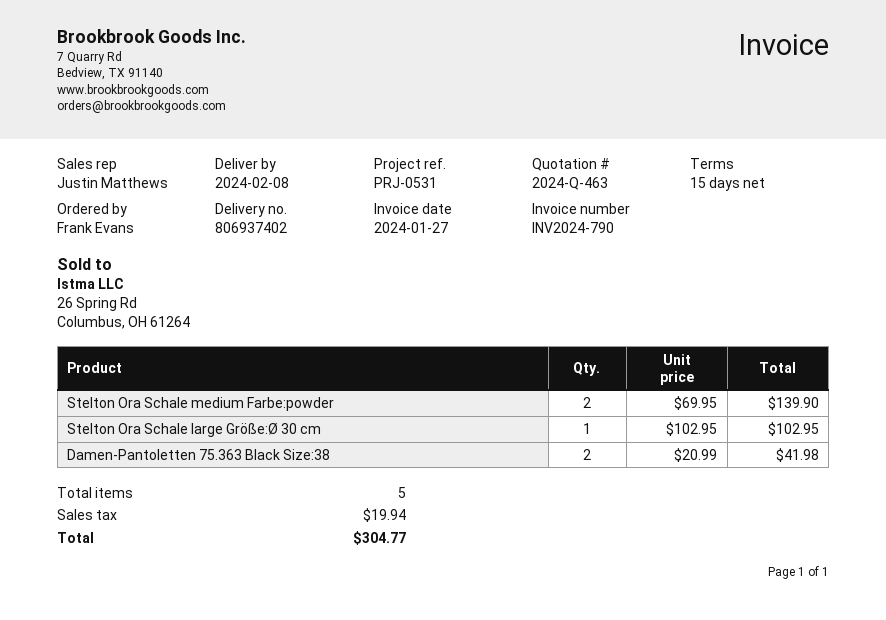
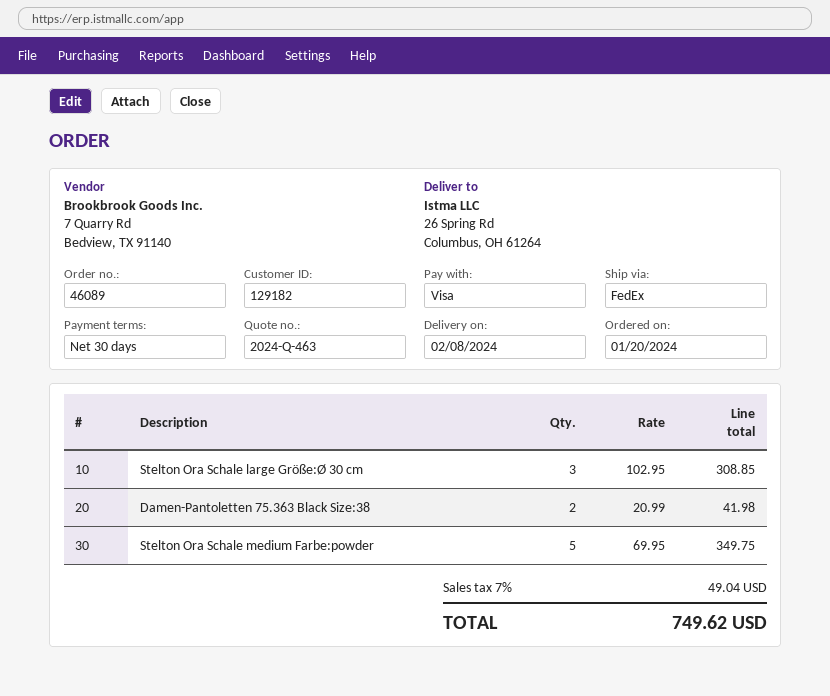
payment terms: 15 days -> 30 days
Stelton Ora Schale medium Farbe:powder: 2 x 69.95 = 139.90 -> 5 x 69.95 = 349.75
Stelton Ora Schale large Größe:Ø 30 cm: 1 x 102.95 = 102.95 -> 3 x 102.95 = 308.85
tax: 19.94 -> 49.04
total: 304.77 -> 749.62

